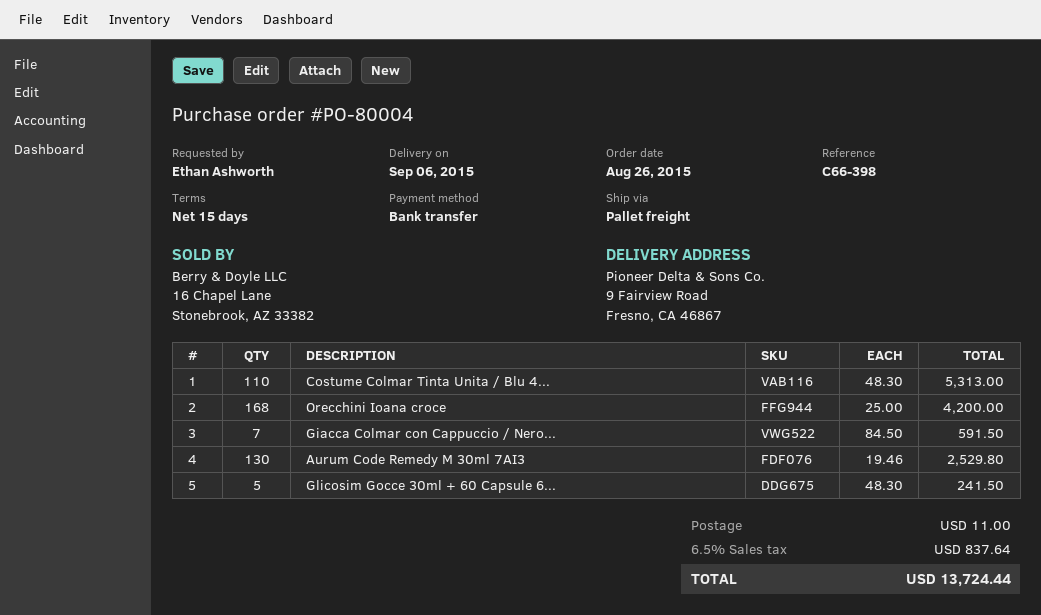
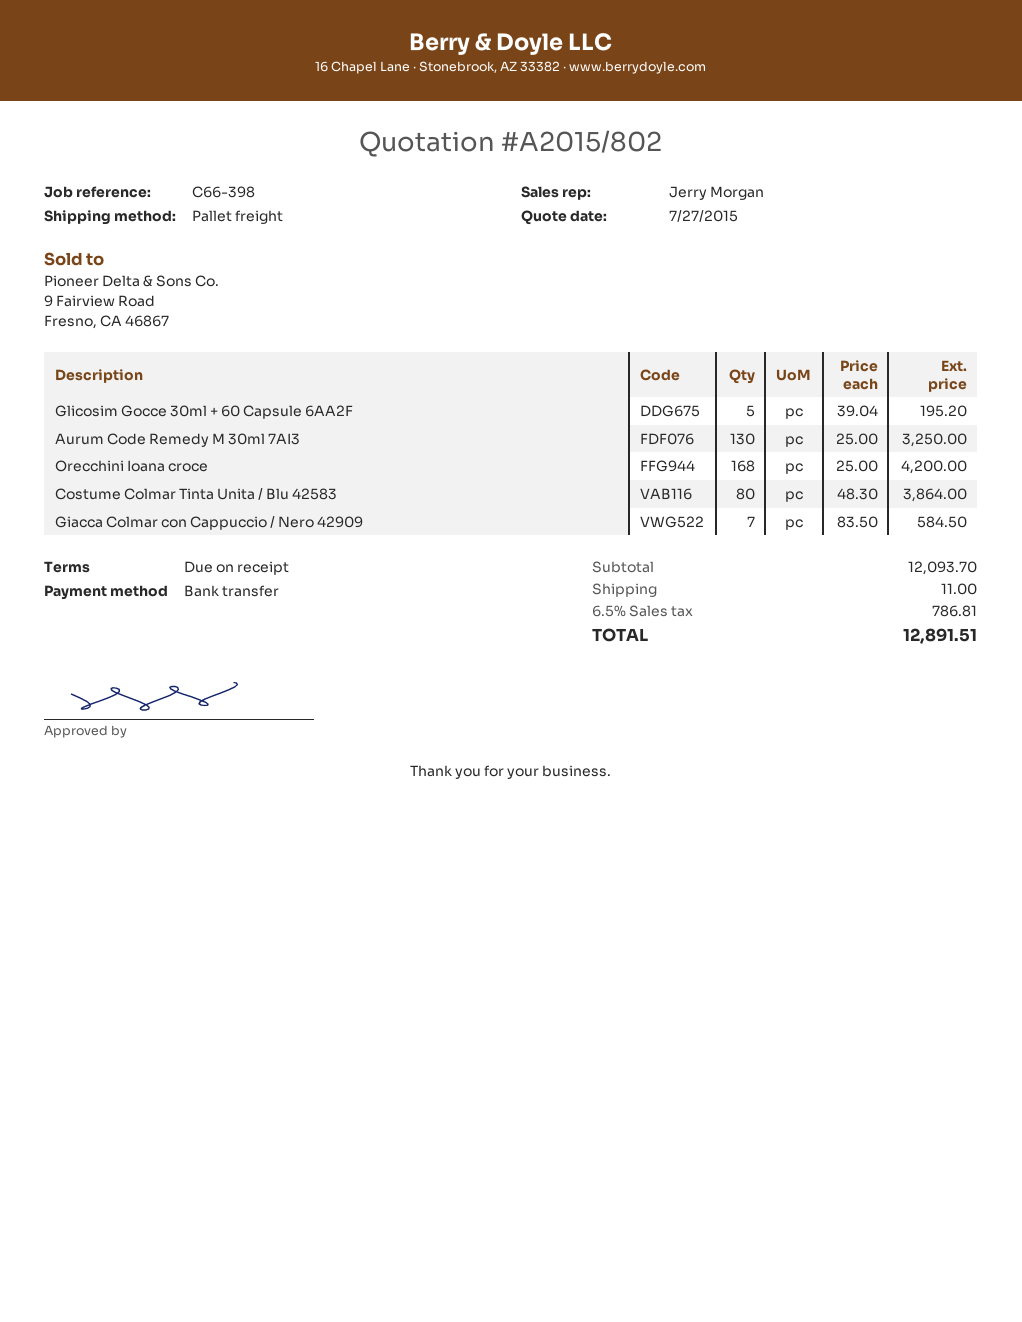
payment terms: 15 days -> on receipt
Costume Colmar Tinta Unita / Blu 4...: 110 x 48.30 = 5313.00 -> 80 x 48.30 = 3864.00
Giacca Colmar con Cappuccio / Nero...: 7 x 84.50 = 591.50 -> 7 x 83.50 = 584.50
Aurum Code Remedy M 30ml 7AI3: 130 x 19.46 = 2529.80 -> 130 x 25.00 = 3250.00
Glicosim Gocce 30ml + 60 Capsule 6...: 5 x 48.30 = 241.50 -> 5 x 39.04 = 195.20
tax: 6.5% = 837.64 -> 6.5% = 786.81
total: 13724.44 -> 12891.51

